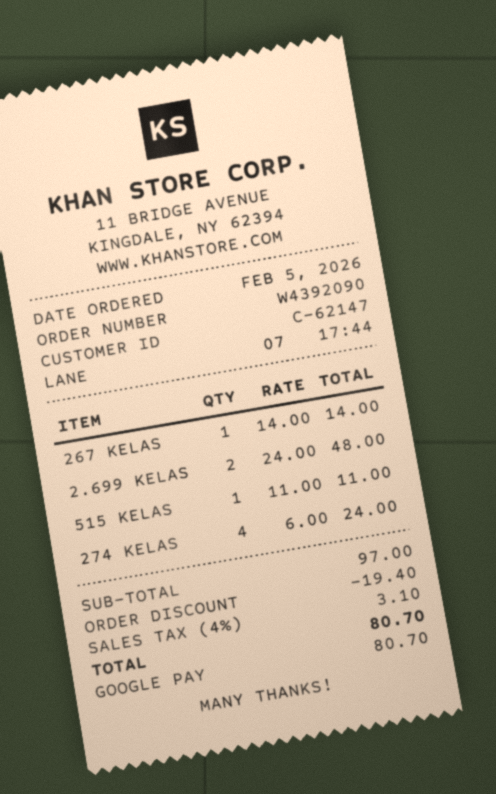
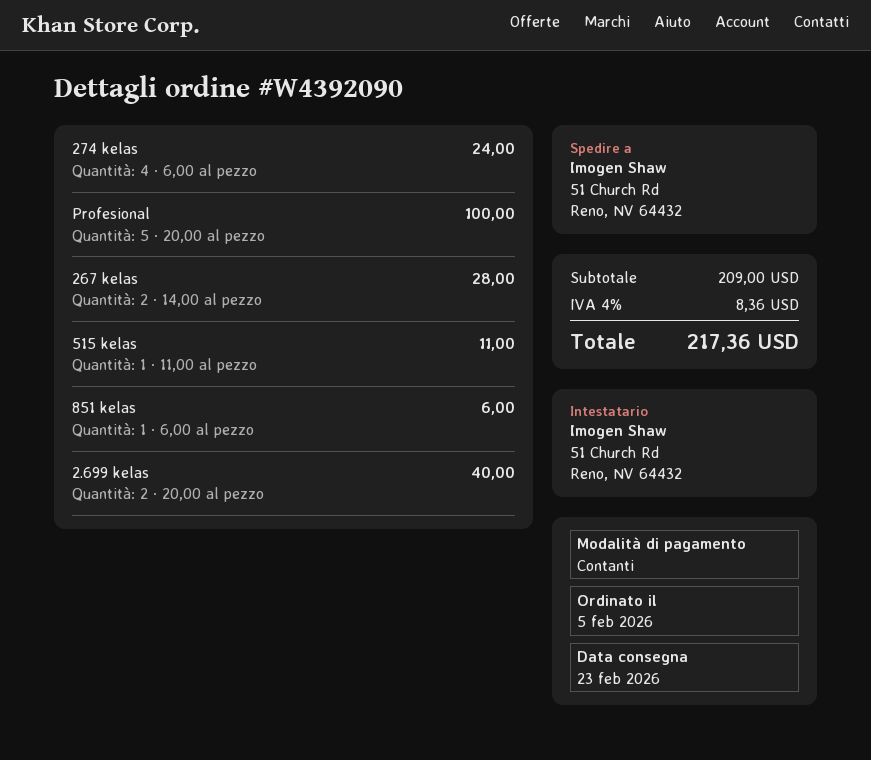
payment method: Google Pay -> cash
267 KELAS: 1 x 14.00 = 14.00 -> 2 x 14.00 = 28.00
2.699 KELAS: 2 x 24.00 = 48.00 -> 2 x 20.00 = 40.00
Profesional: none -> 5 x 20.00 = 100.00
851 kelas: none -> 1 x 6.00 = 6.00
subtotal: 97.00 -> 209.00
discount: 19.40 -> none
tax: 4% = 3.10 -> 4% = 8.36
total: 80.70 -> 217.36

